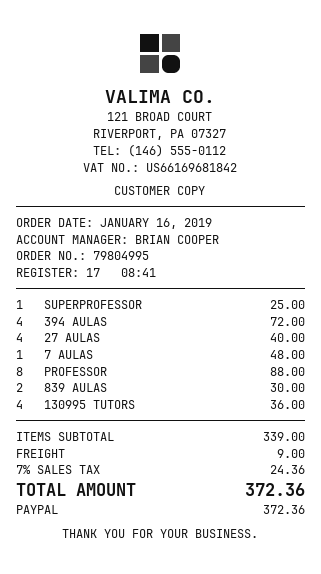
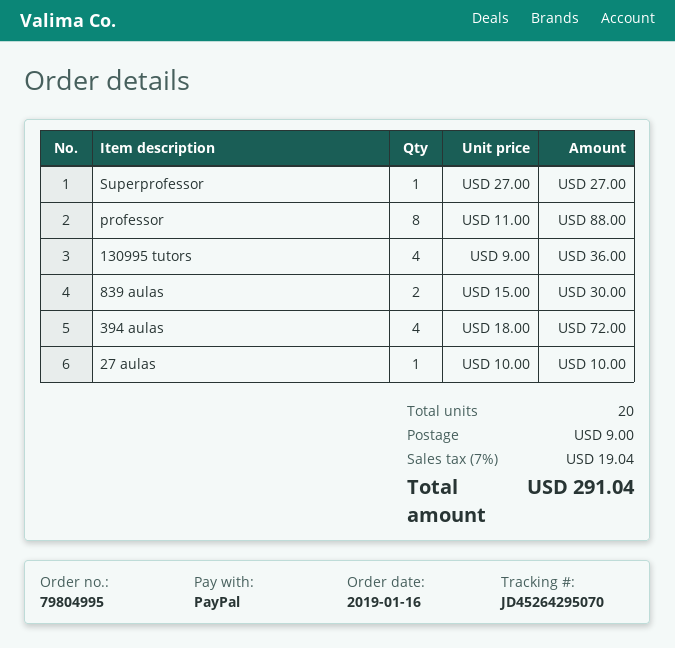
SUPERPROFESSOR: 1 for 25.00 -> 1 for 27.00
27 AULAS: 4 for 40.00 -> 1 for 10.00
7 AULAS: 1 for 48.00 -> none
tax: 7% = 24.36 -> 7% = 19.04
total: 372.36 -> 291.04

